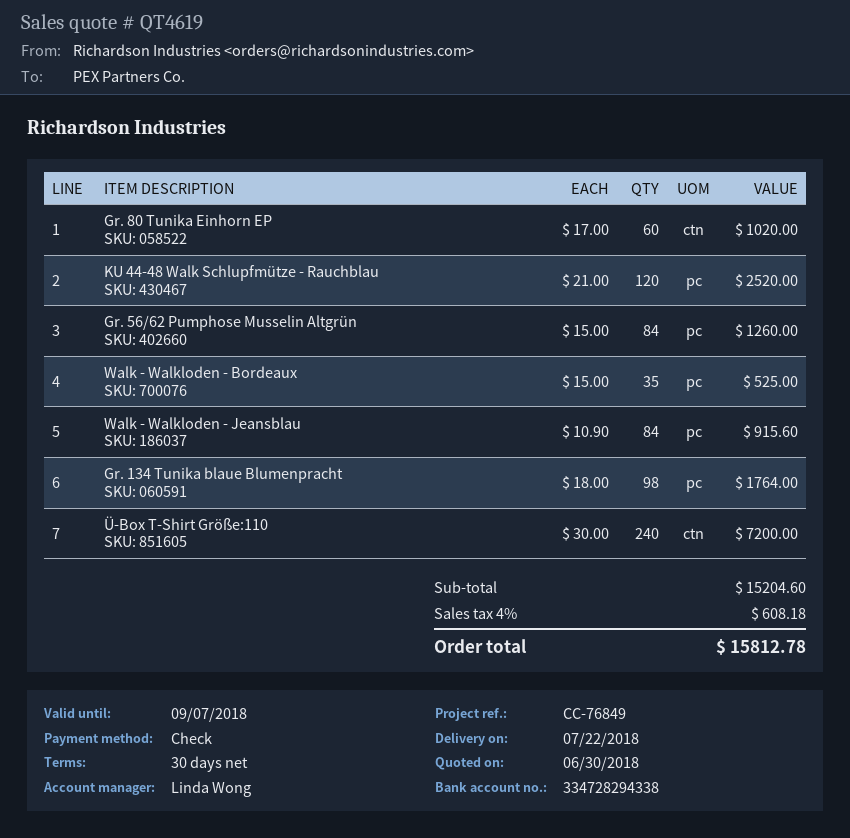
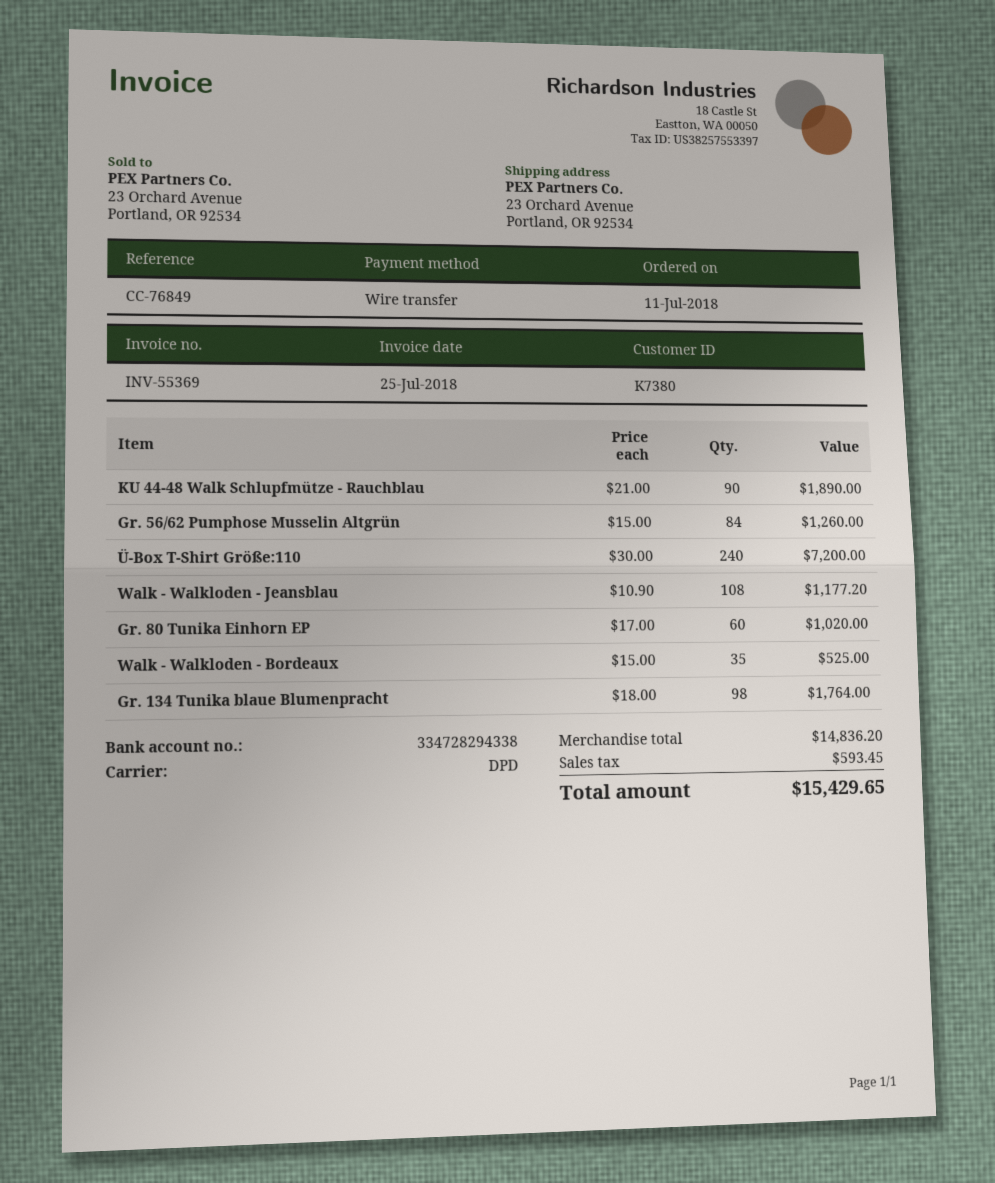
payment method: cheque -> bank transfer
KU 44-48 Walk Schlupfmütze - Rauchblau: 120 x 21.00 = 2520.00 -> 90 x 21.00 = 1890.00
Walk - Walkloden - Jeansblau: 84 x 10.90 = 915.60 -> 108 x 10.90 = 1177.20
subtotal: 15204.60 -> 14836.20
tax: 608.18 -> 593.45
total: 15812.78 -> 15429.65

